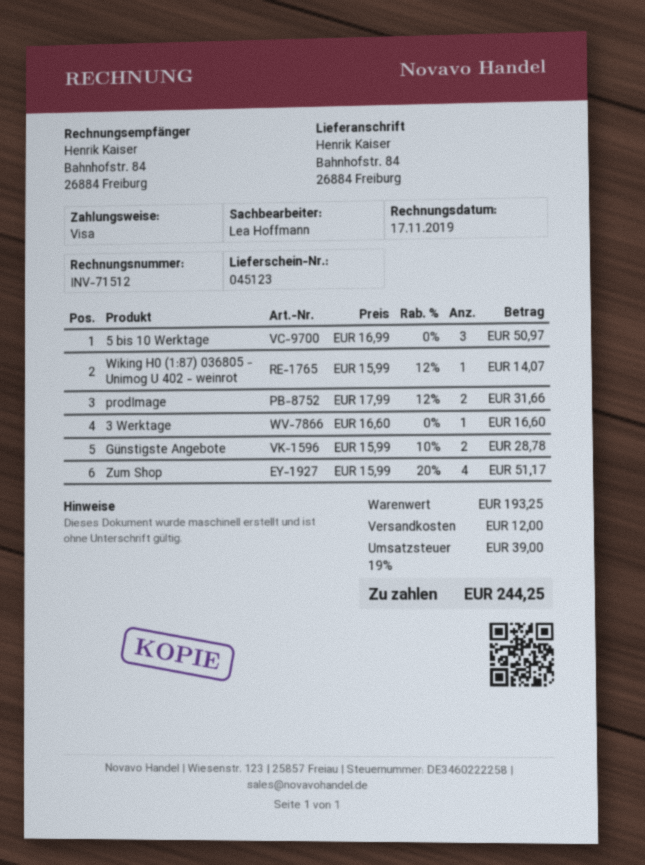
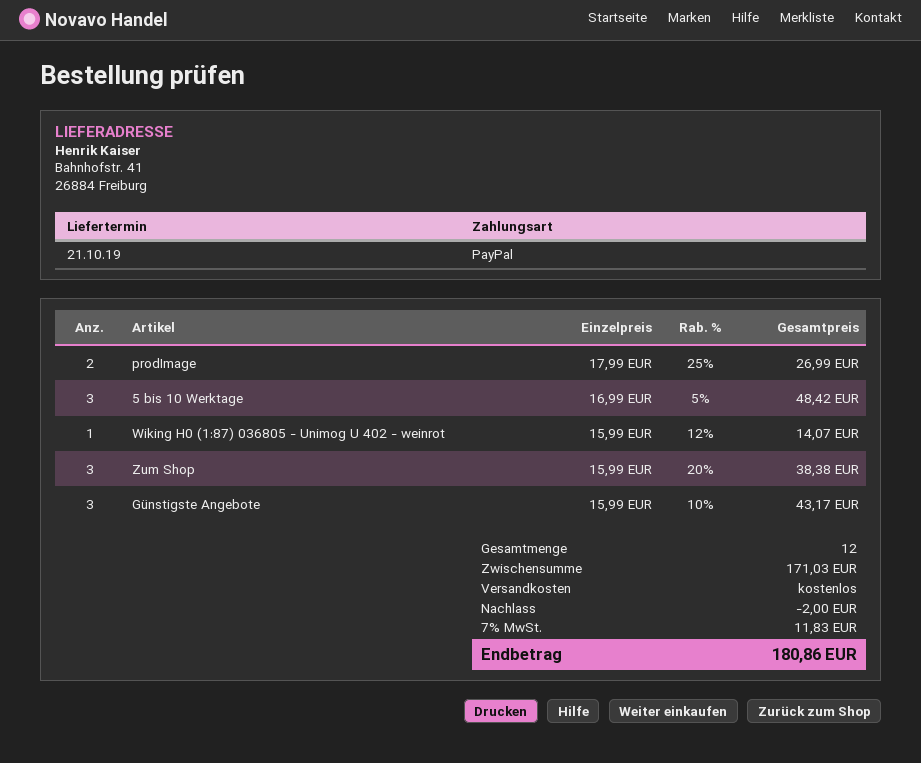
payment method: Visa -> PayPal
ship to: Bahnhofstr. 84, 26884 Freiburg -> Bahnhofstr. 41, 26884 Freiburg
5 bis 10 Werktage: 3 x 16.99 = 50.97 -> 3 x 16.99 - 5% = 48.42
prodImage: 2 x 17.99 - 12% = 31.66 -> 2 x 17.99 - 25% = 26.99
3 Werktage: 1 x 16.60 = 16.60 -> none
Günstigste Angebote: 2 x 15.99 - 10% = 28.78 -> 3 x 15.99 - 10% = 43.17
Zum Shop: 4 x 15.99 - 20% = 51.17 -> 3 x 15.99 - 20% = 38.38
subtotal: 193.25 -> 171.03
discount: none -> 2.00
shipping: 12.00 -> 0.00
tax: 19% = 39.00 -> 7% = 11.83
total: 244.25 -> 180.86

